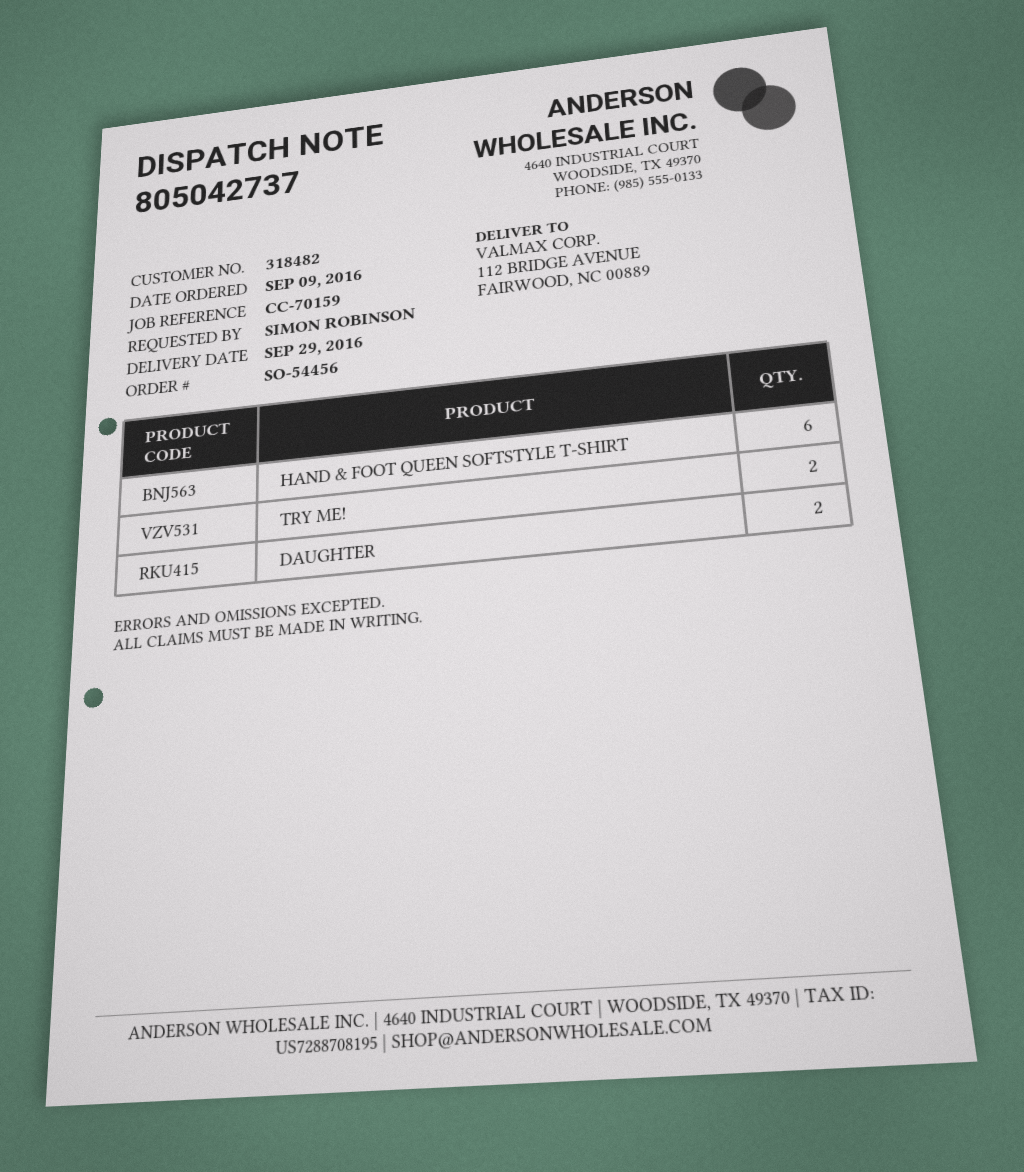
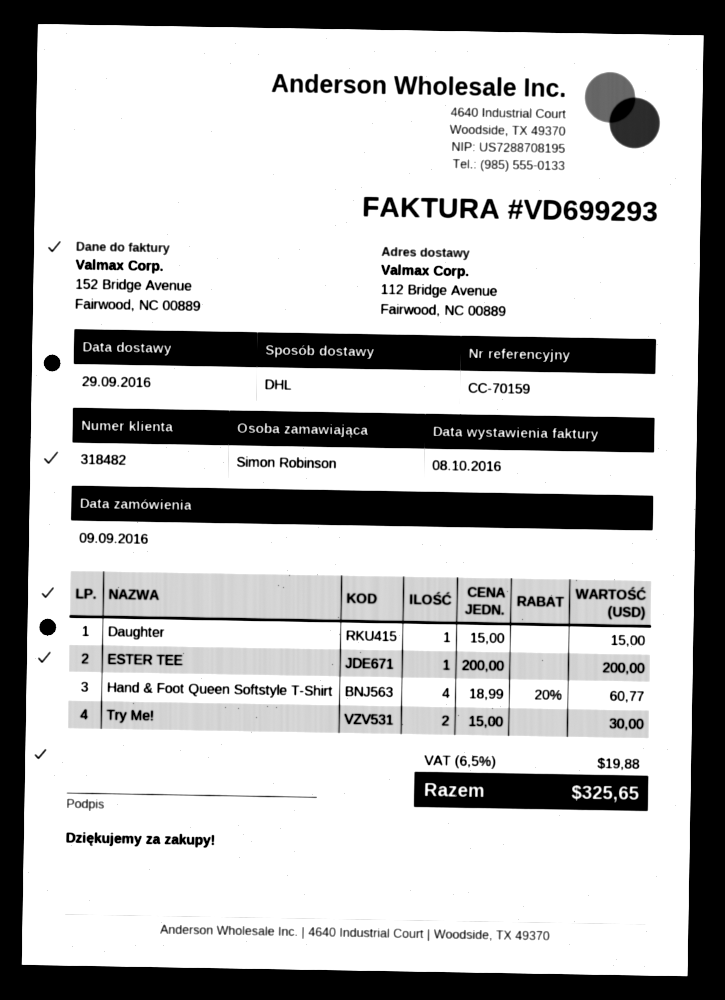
HAND & FOOT QUEEN SOFTSTYLE T-SHIRT: 6 -> 4
DAUGHTER: 2 -> 1
ESTER TEE: none -> 1

